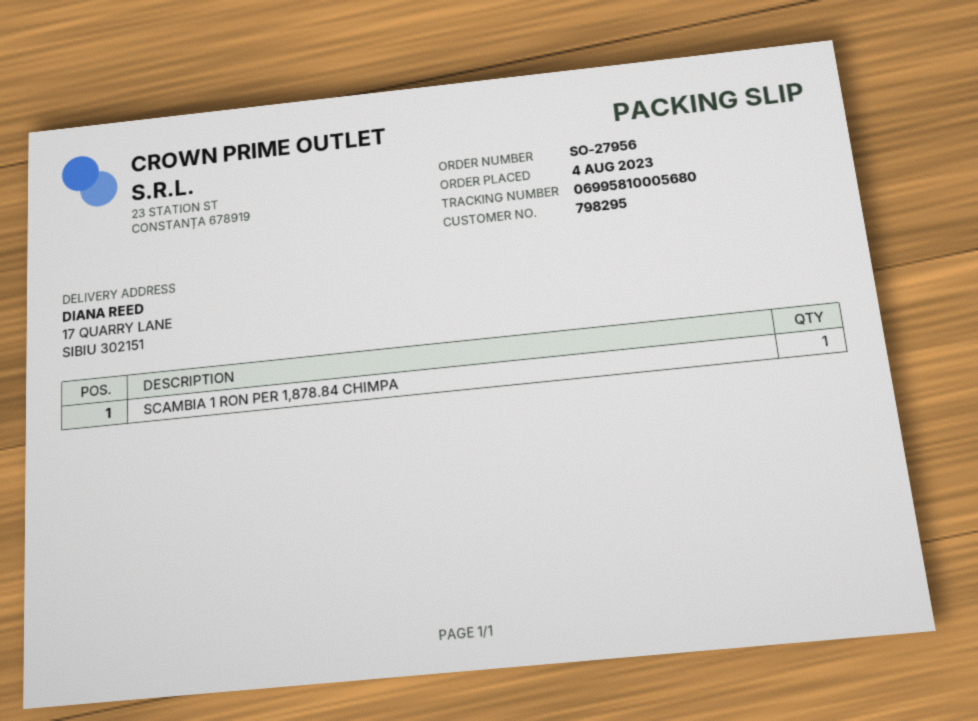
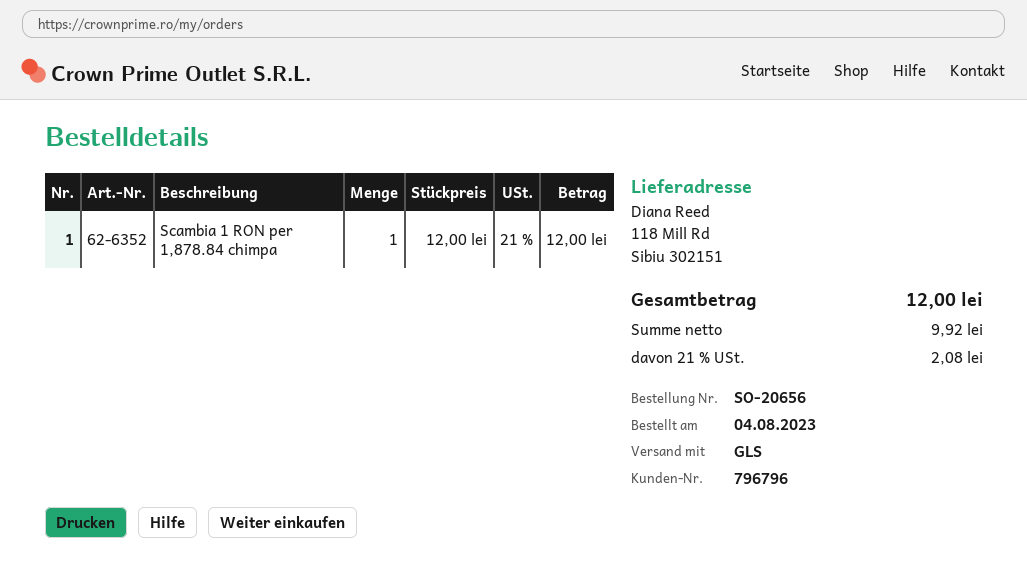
order number: SO-27956 -> SO-20656
customer number: 798295 -> 796796
ship to: 17 QUARRY LANE, SIBIU 302151 -> 118 Mill Rd, Sibiu 302151

